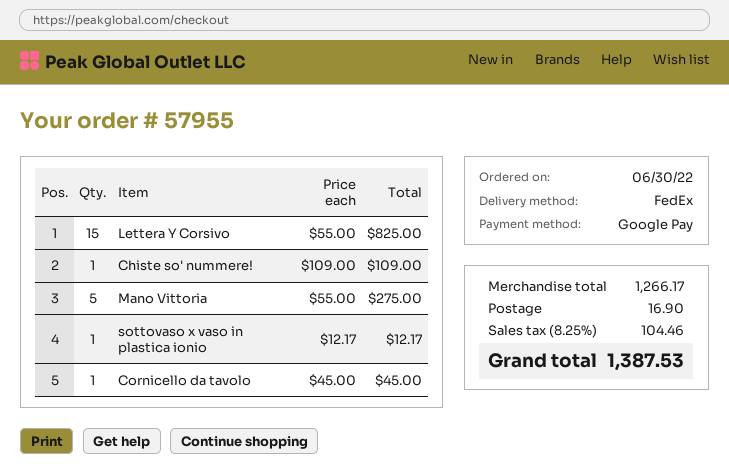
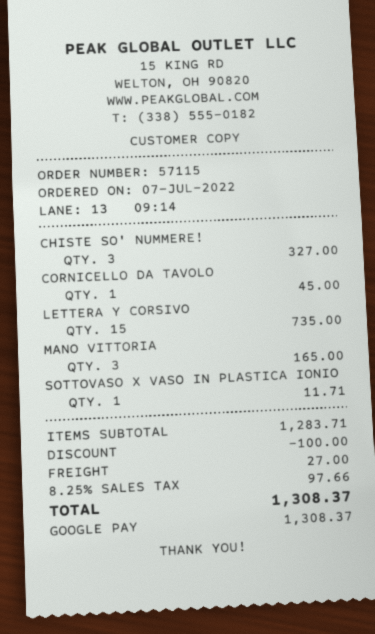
order number: 57955 -> 57115
order date: 2022-06-30 -> 2022-07-07
Lettera Y Corsivo: 15 for 825.00 -> 15 for 735.00
Chiste so' nummere!: 1 for 109.00 -> 3 for 327.00
Mano Vittoria: 5 for 275.00 -> 3 for 165.00
sottovaso x vaso in plastica ionio: 1 for 12.17 -> 1 for 11.71
subtotal: 1266.17 -> 1283.71
discount: none -> 100.00
shipping: 16.90 -> 27.00
tax: 8.25% = 104.46 -> 8.25% = 97.66
total: 1387.53 -> 1308.37

